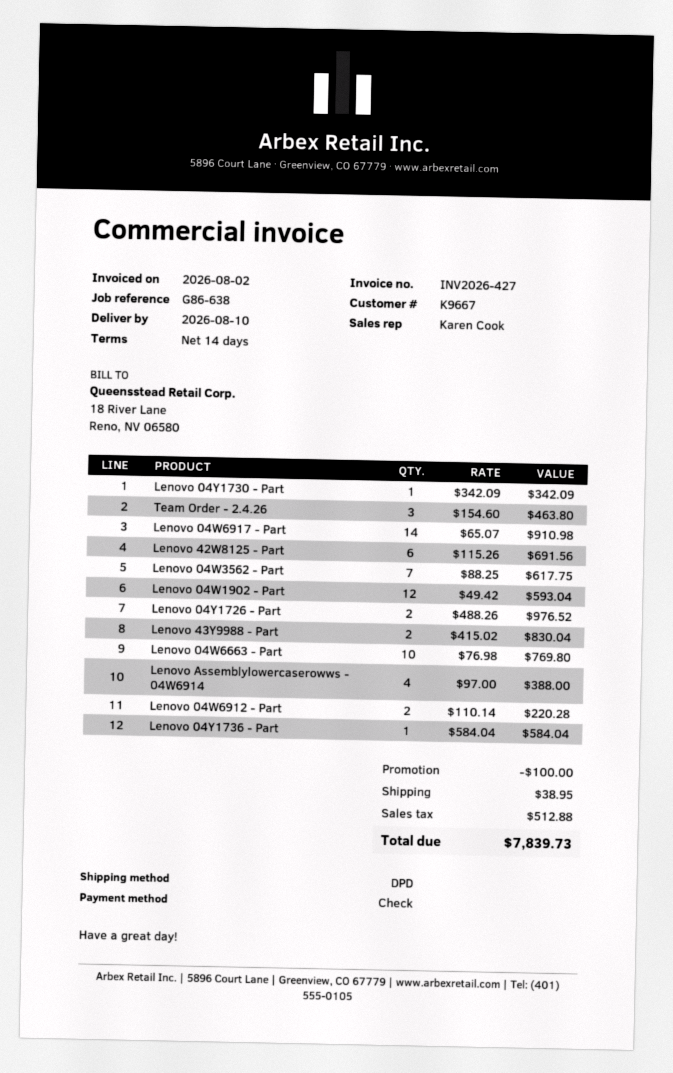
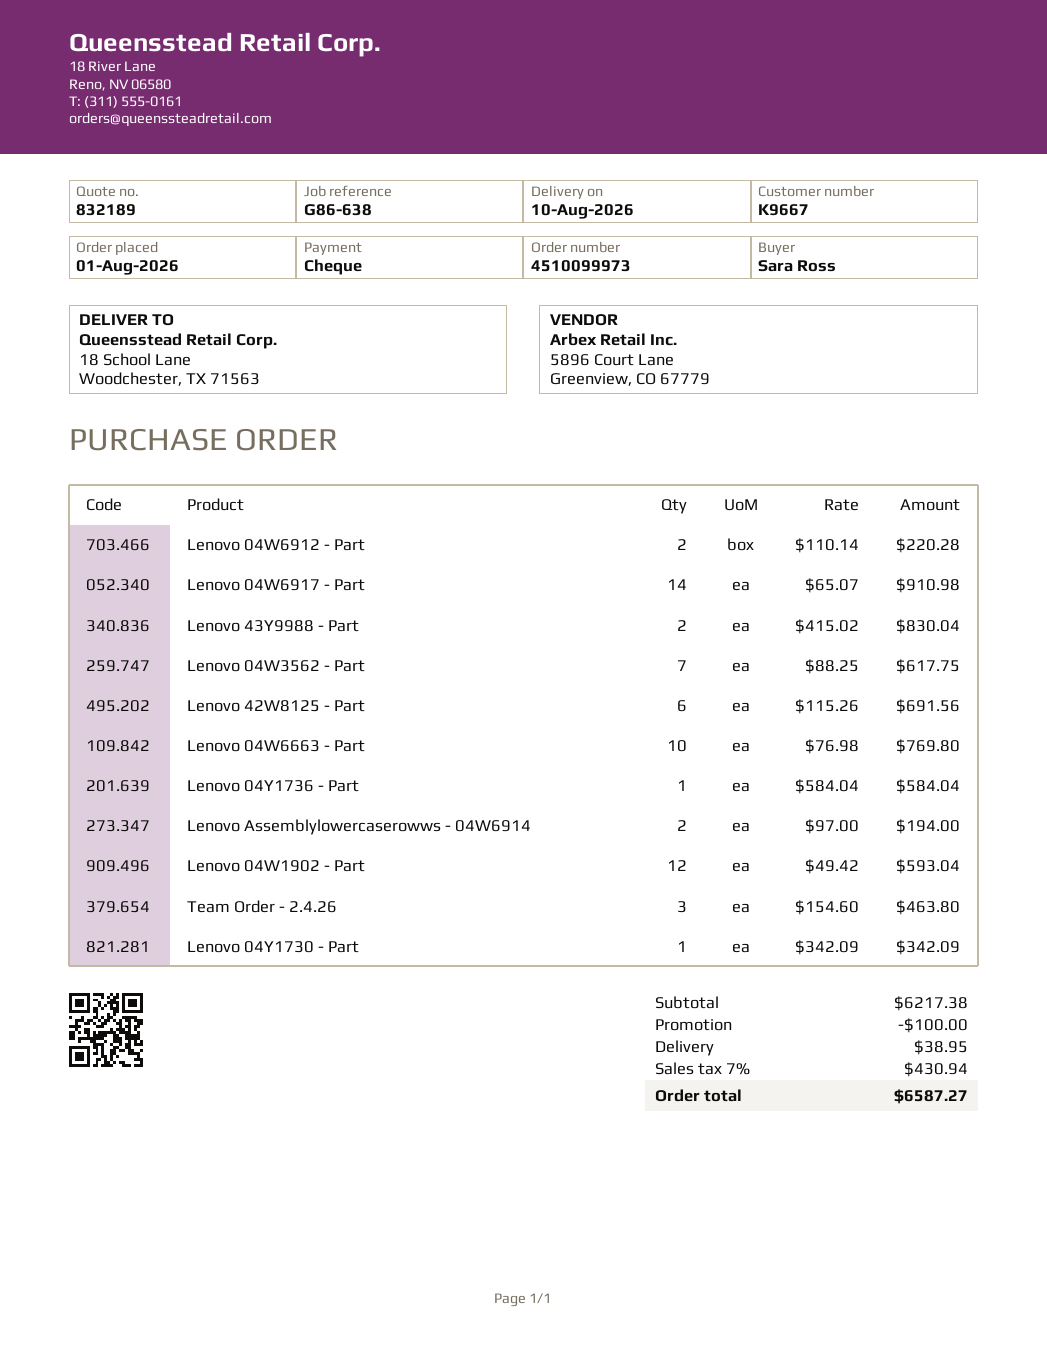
Lenovo 04Y1726 - Part: 2 x 488.26 = 976.52 -> none
Lenovo Assemblylowercaserowws - 04W6914: 4 x 97.00 = 388.00 -> 2 x 97.00 = 194.00
tax: 512.88 -> 430.94
total: 7839.73 -> 6587.27

